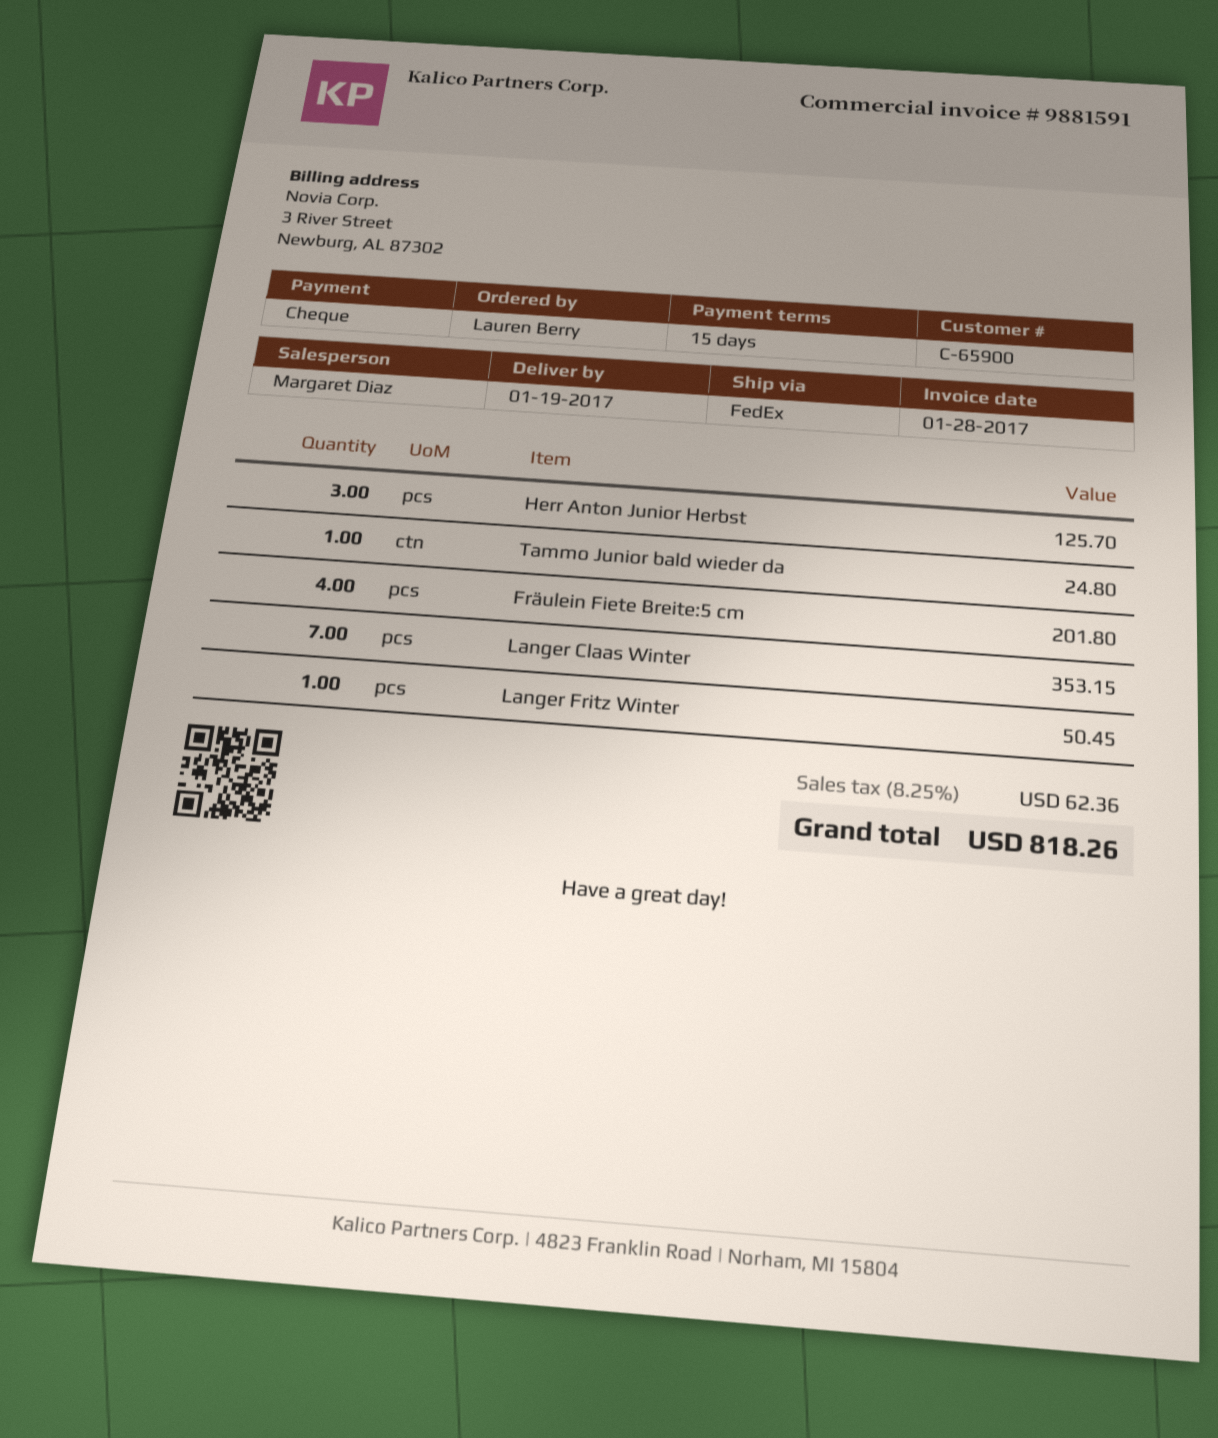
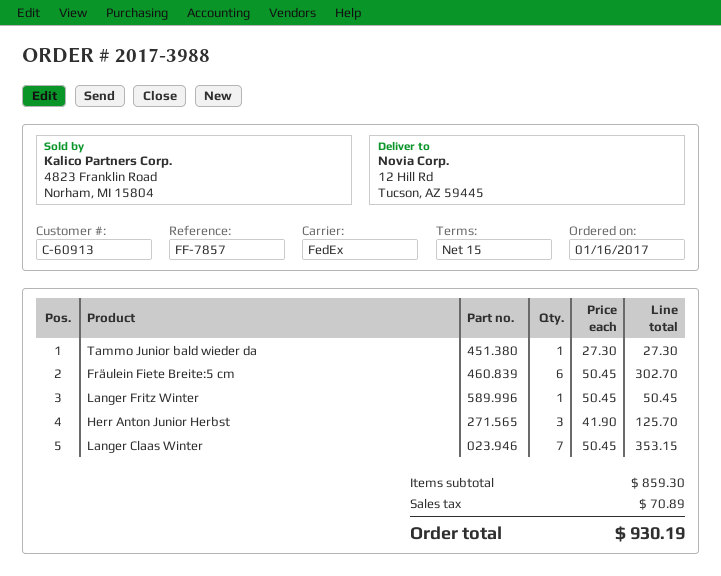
customer number: C-65900 -> C-60913
Tammo Junior bald wieder da: 1 for 24.80 -> 1 for 27.30
Fräulein Fiete Breite:5 cm: 4 for 201.80 -> 6 for 302.70
tax: 62.36 -> 70.89
total: 818.26 -> 930.19

